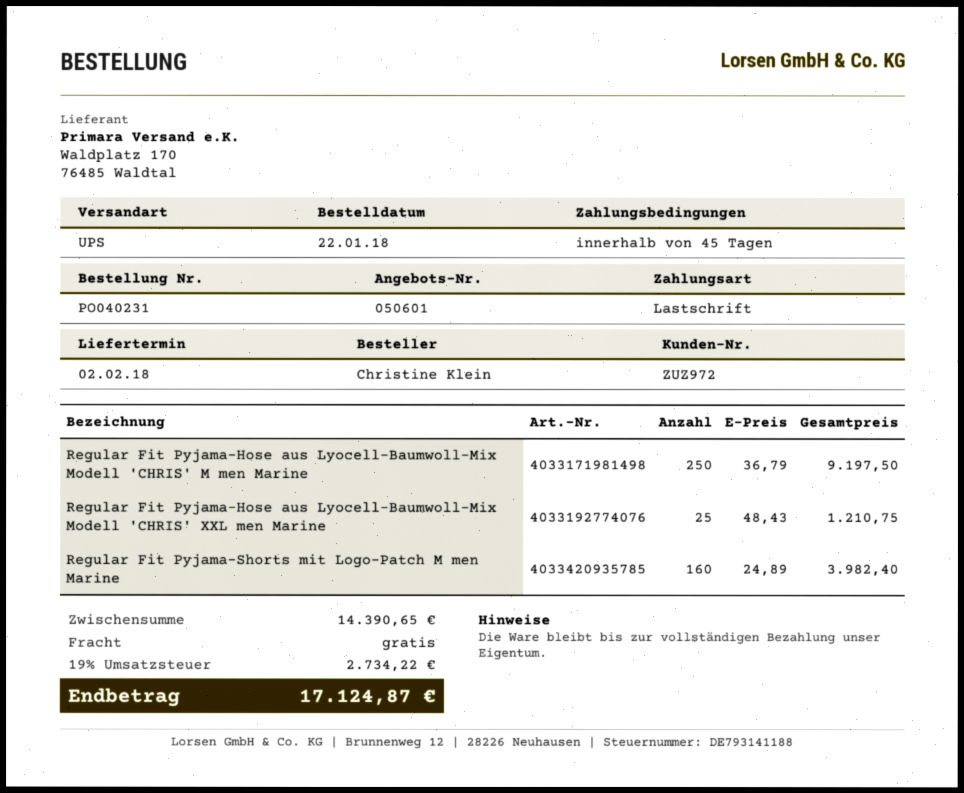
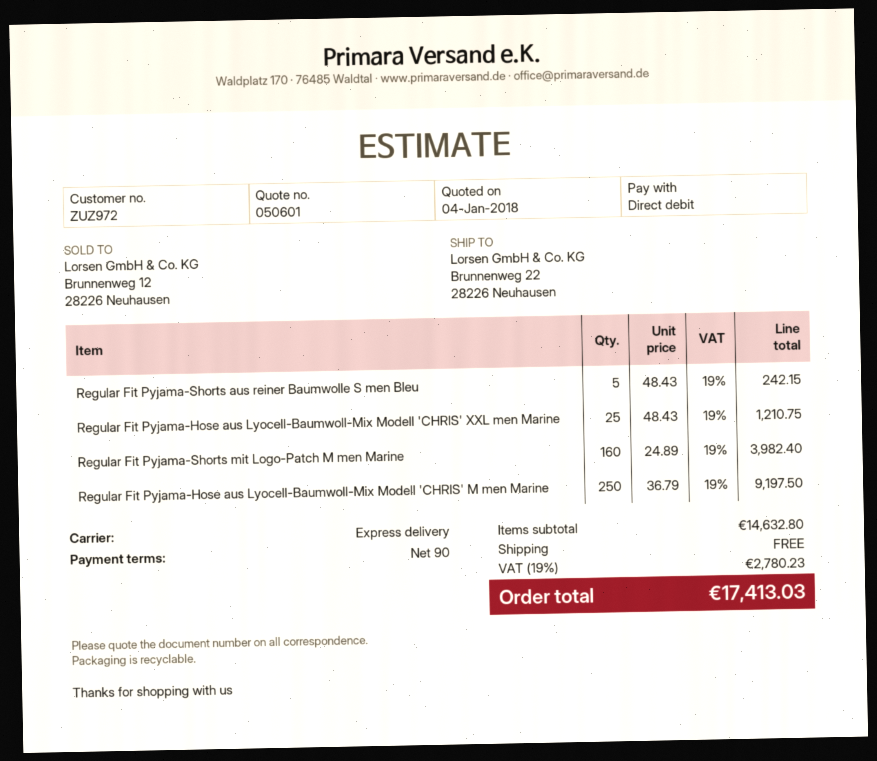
payment terms: 45 days -> 90 days
shipping method: UPS -> express
Regular Fit Pyjama-Shorts aus reiner Baumwolle S men Bleu: none -> 5 x 48.43 = 242.15
subtotal: 14390.65 -> 14632.80
tax: 19% = 2734.22 -> 19% = 2780.23
total: 17124.87 -> 17413.03

